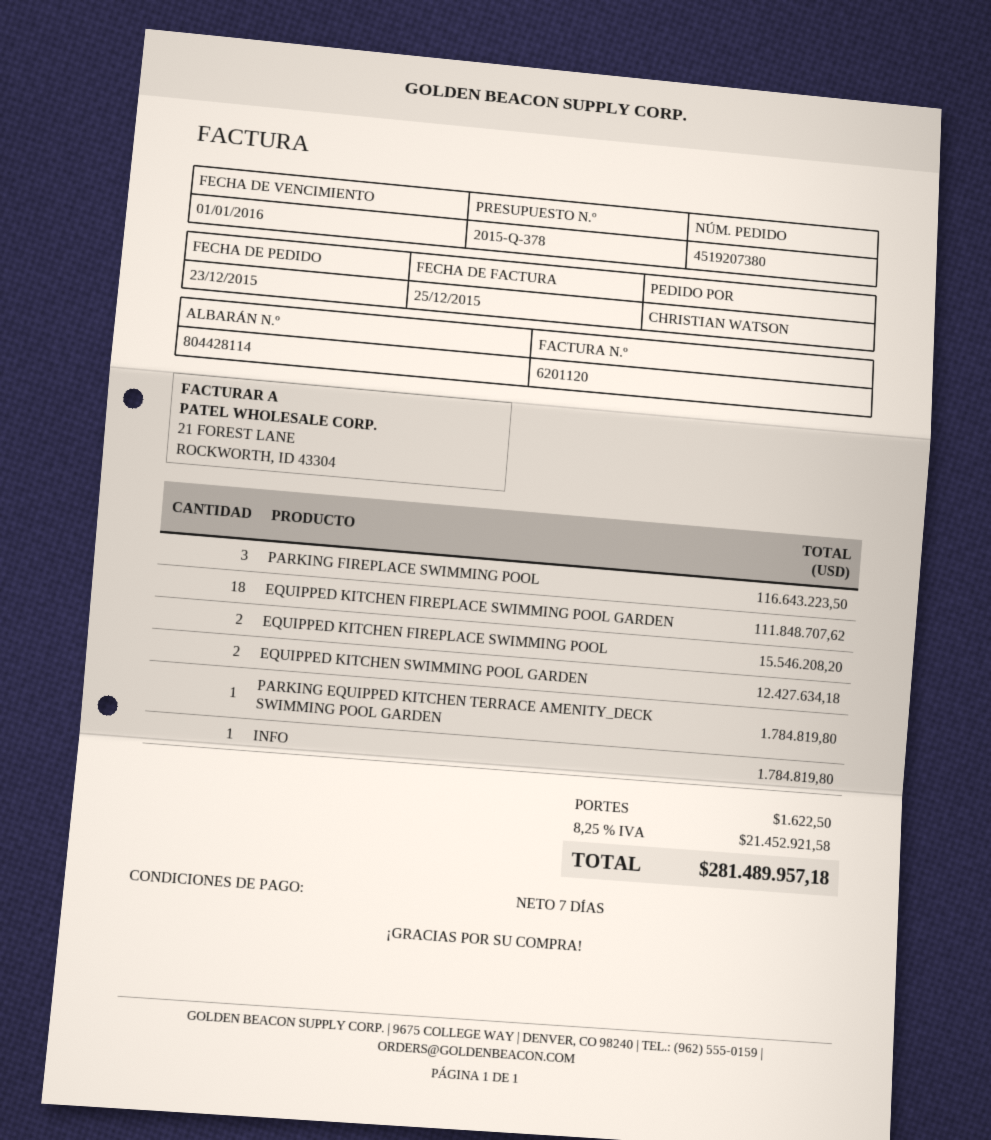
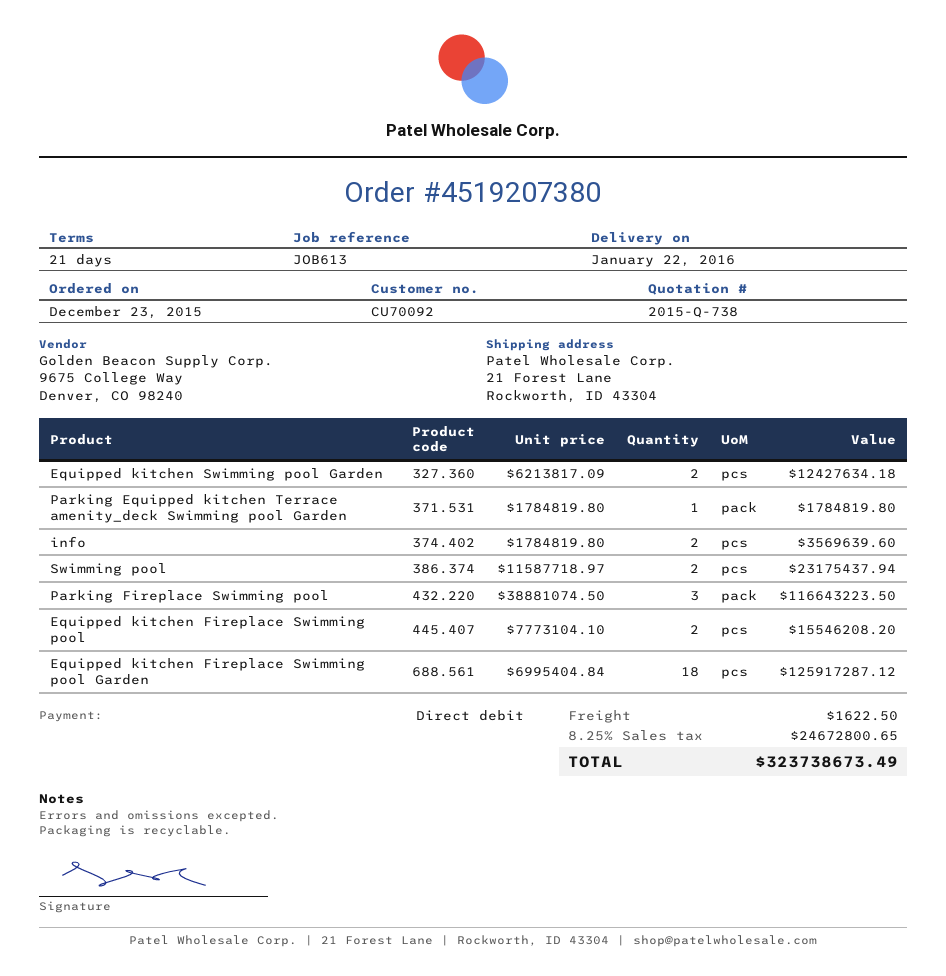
quote number: 2015-Q-378 -> 2015-Q-738
payment terms: 7 days -> 21 days
EQUIPPED KITCHEN FIREPLACE SWIMMING POOL GARDEN: 18 for 111848707.62 -> 18 for 125917287.12
INFO: 1 for 1784819.80 -> 2 for 3569639.60
Swimming pool: none -> 2 for 23175437.94
tax: 8.25% = 21452921.58 -> 8.25% = 24672800.65
total: 281489957.18 -> 323738673.49

